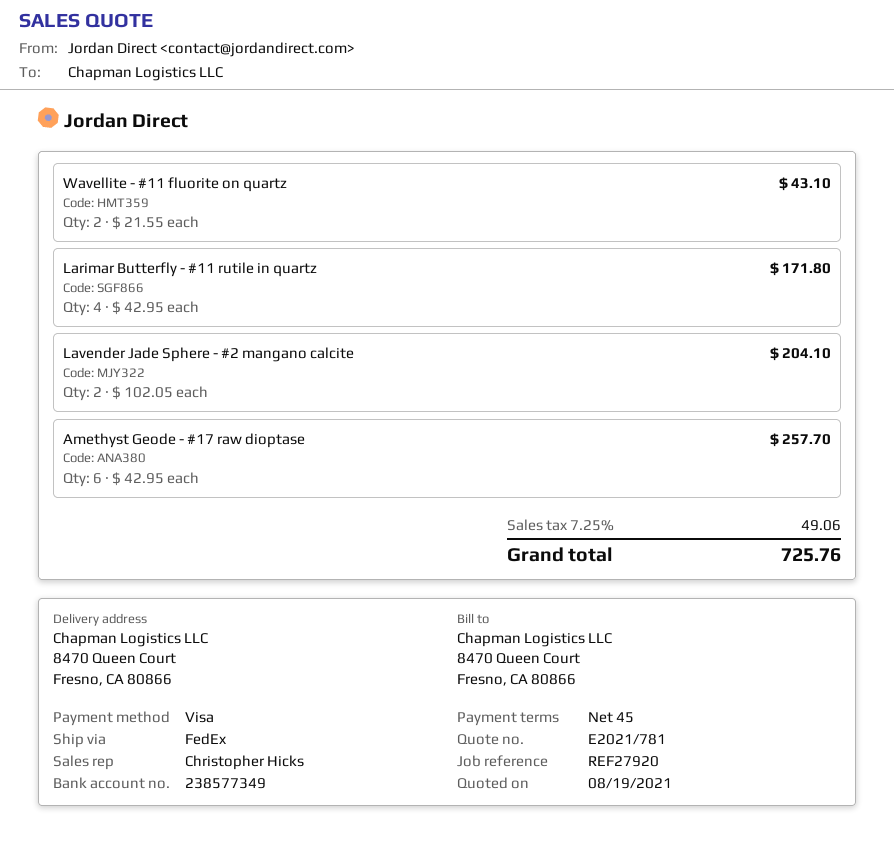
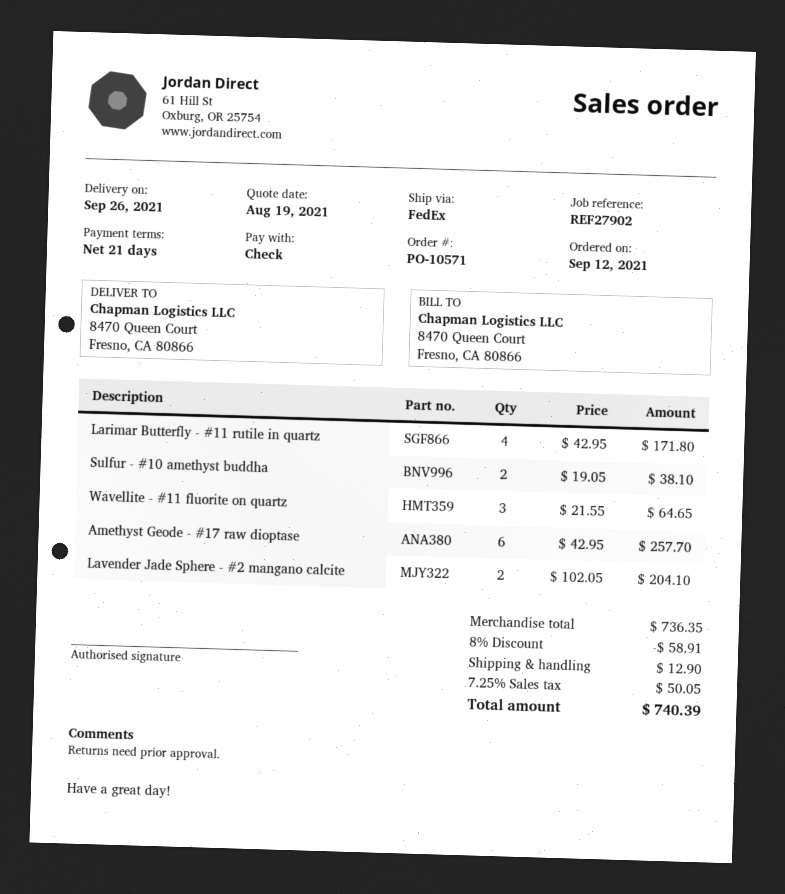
payment terms: 45 days -> 21 days
reference: REF27920 -> REF27902
payment method: Visa -> cheque
Wavellite - #11 fluorite on quartz: 2 x 21.55 = 43.10 -> 3 x 21.55 = 64.65
Sulfur - #10 amethyst buddha: none -> 2 x 19.05 = 38.10
discount: none -> 8% = 58.91
shipping: none -> 12.90
tax: 7.25% = 49.06 -> 7.25% = 50.05
total: 725.76 -> 740.39

